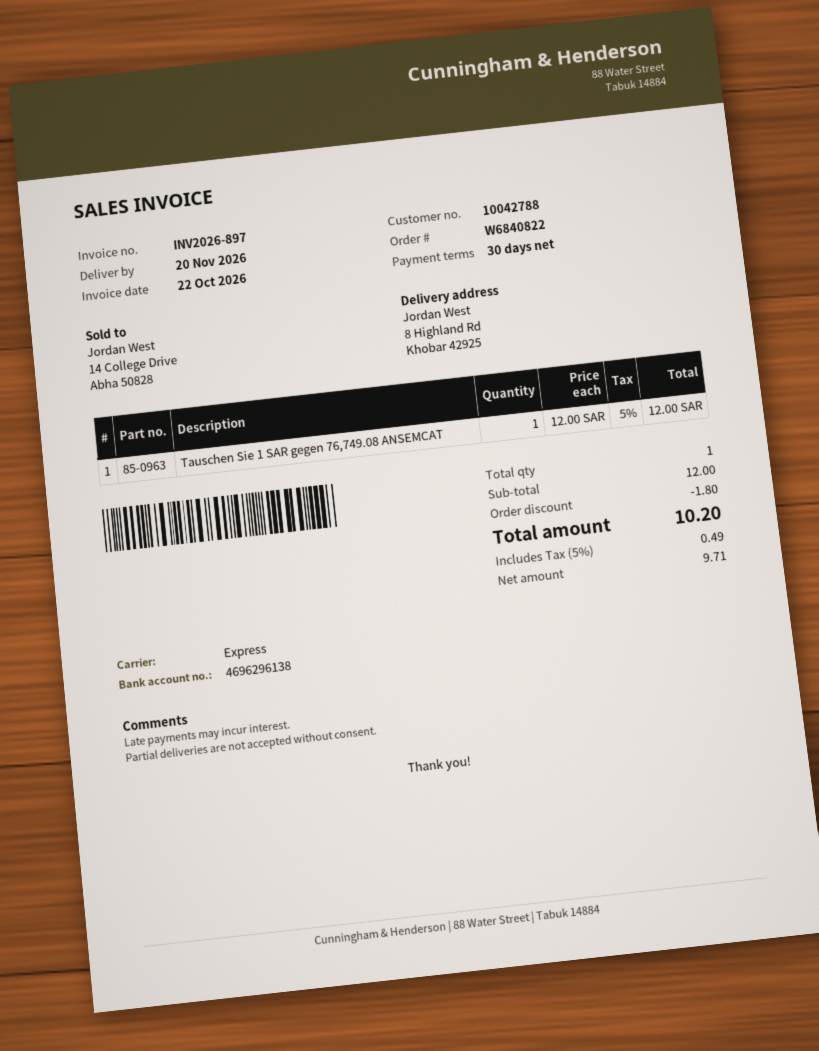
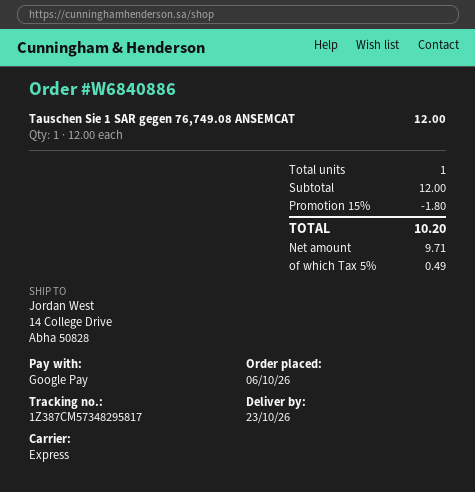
order number: W6840822 -> W6840886
delivery date: 2026-11-20 -> 2026-10-23
ship to: 8 Highland Rd, Khobar 42925 -> 14 College Drive, Abha 50828

